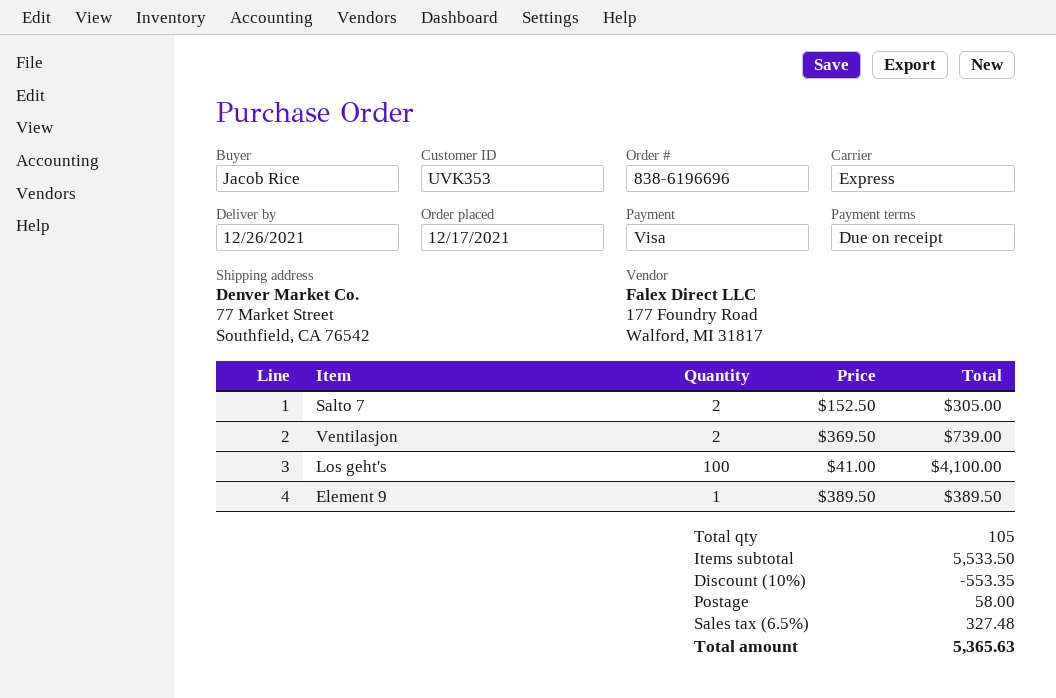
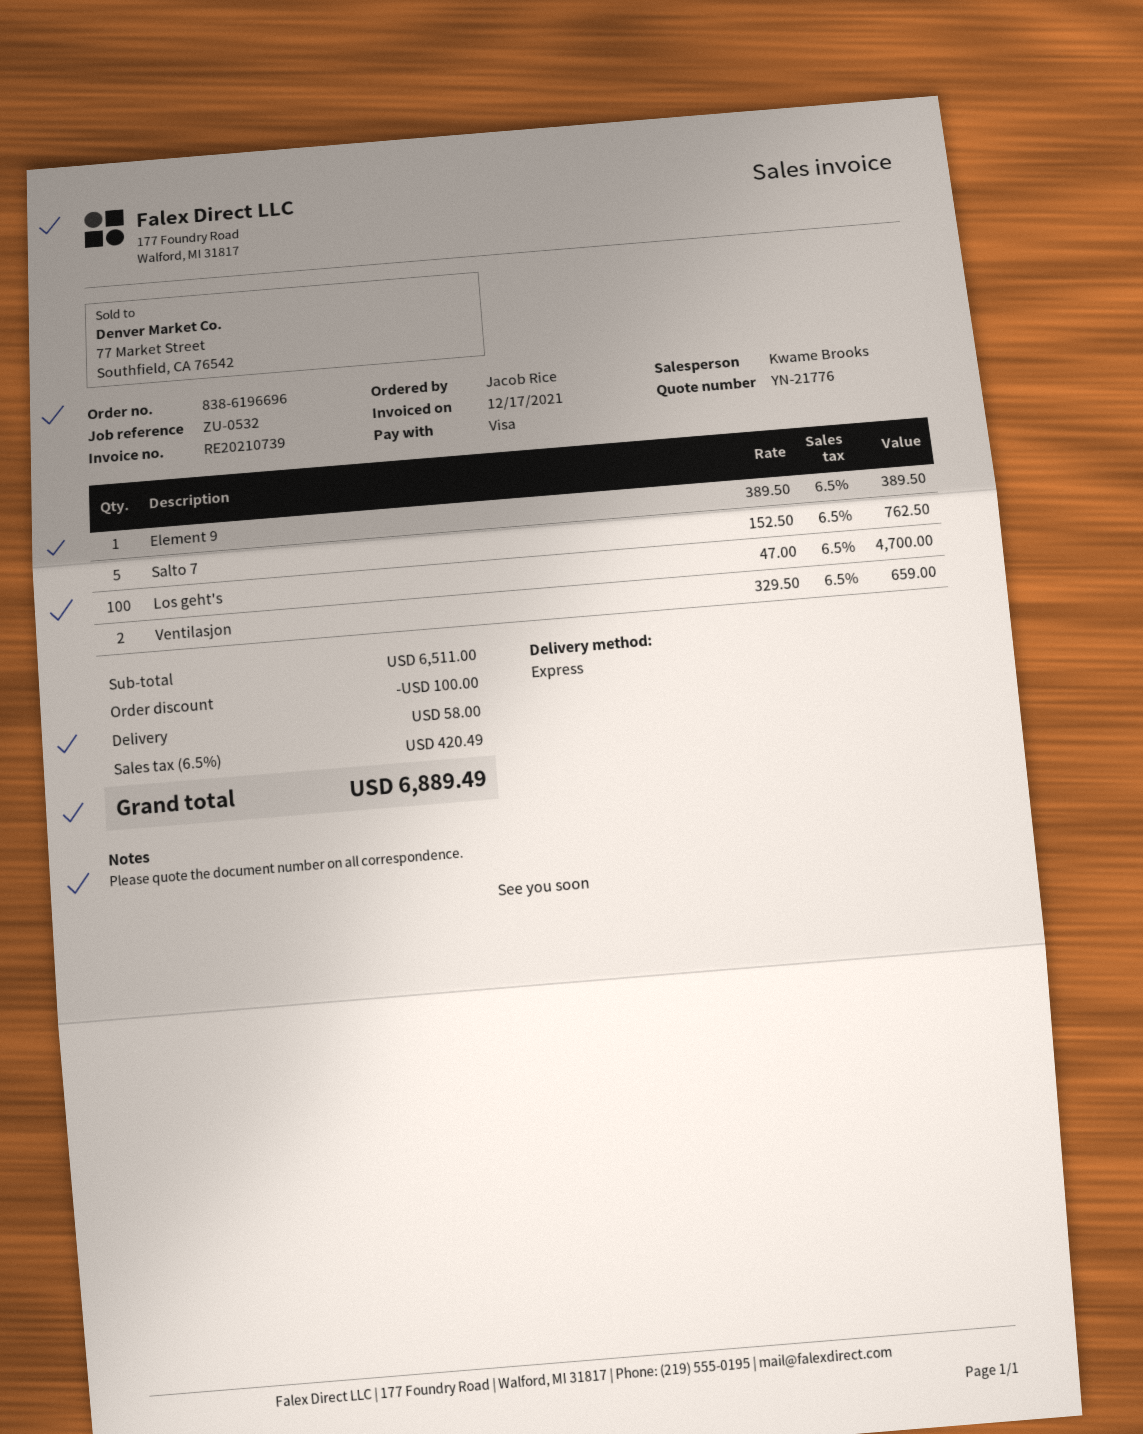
Salto 7: 2 x 152.50 = 305.00 -> 5 x 152.50 = 762.50
Ventilasjon: 2 x 369.50 = 739.00 -> 2 x 329.50 = 659.00
Los geht's: 100 x 41.00 = 4100.00 -> 100 x 47.00 = 4700.00
subtotal: 5533.50 -> 6511.00
discount: 553.35 -> 100.00
tax: 6.5% = 327.48 -> 6.5% = 420.49
total: 5365.63 -> 6889.49

